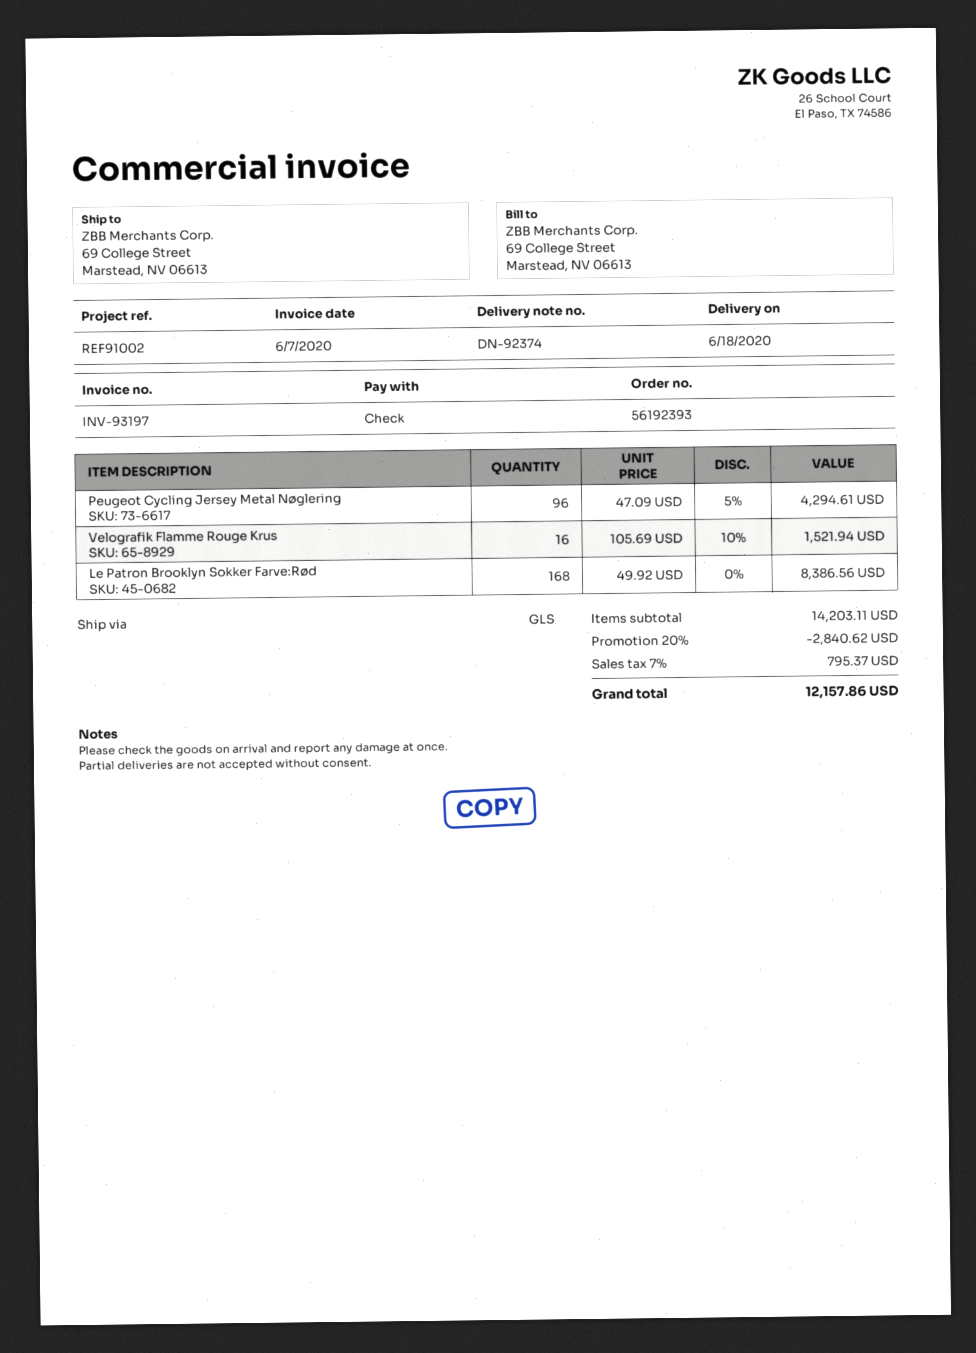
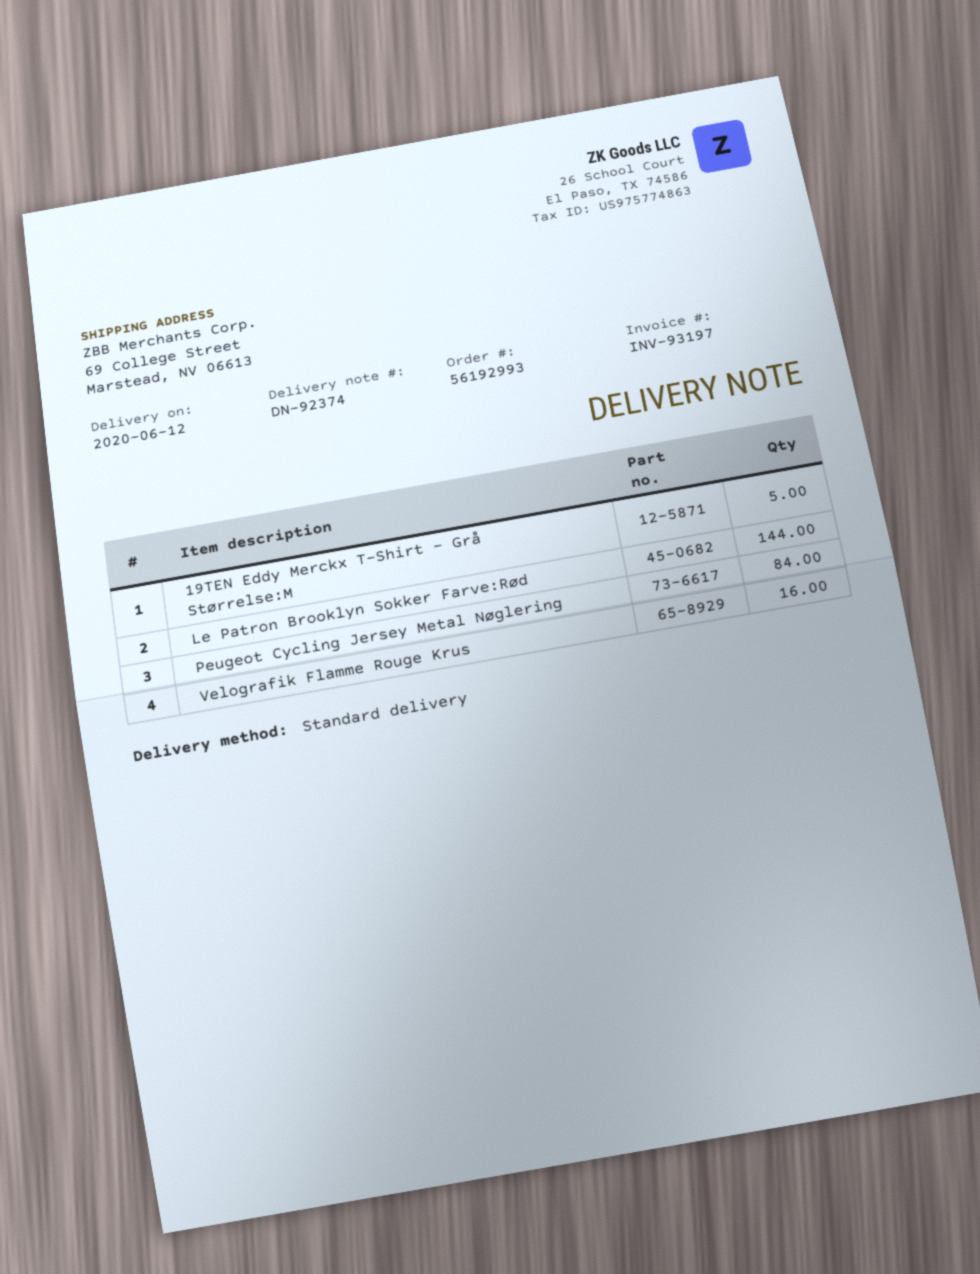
order number: 56192393 -> 56192993
delivery date: 2020-06-18 -> 2020-06-12
shipping method: GLS -> standard
Peugeot Cycling Jersey Metal Nøglering: 96 -> 84
Le Patron Brooklyn Sokker Farve:Rød: 168 -> 144
19TEN Eddy Merckx T-Shirt - Grå Størrelse:M: none -> 5

